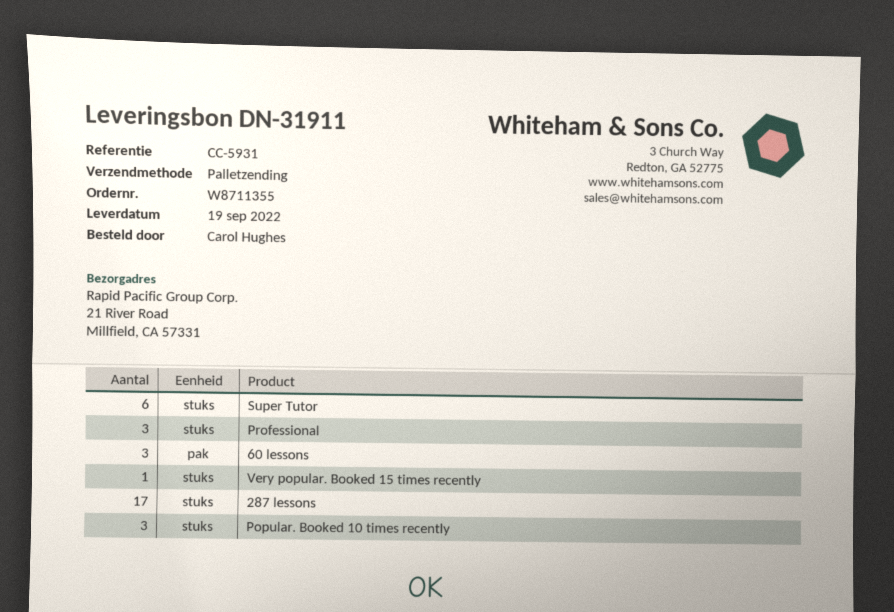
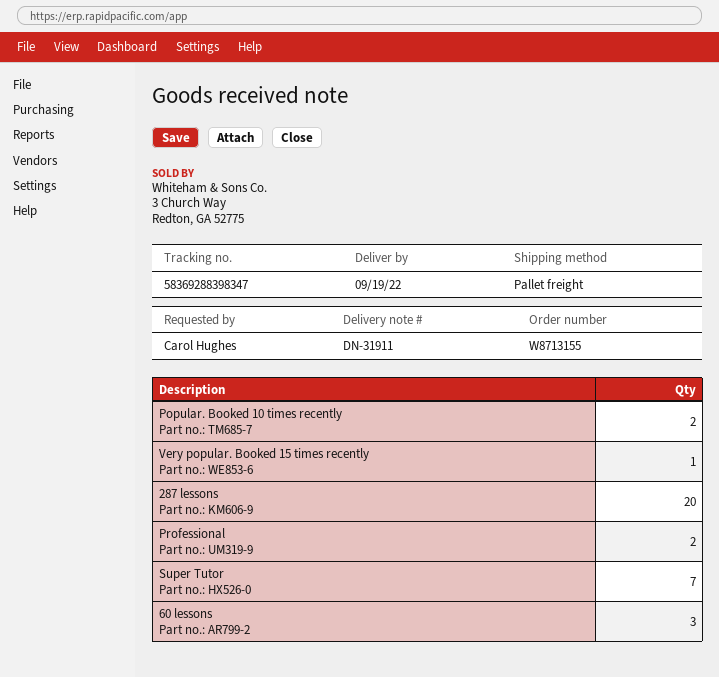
order number: W8711355 -> W8713155
Super Tutor: 6 -> 7
Professional: 3 -> 2
287 lessons: 17 -> 20
Popular. Booked 10 times recently: 3 -> 2

